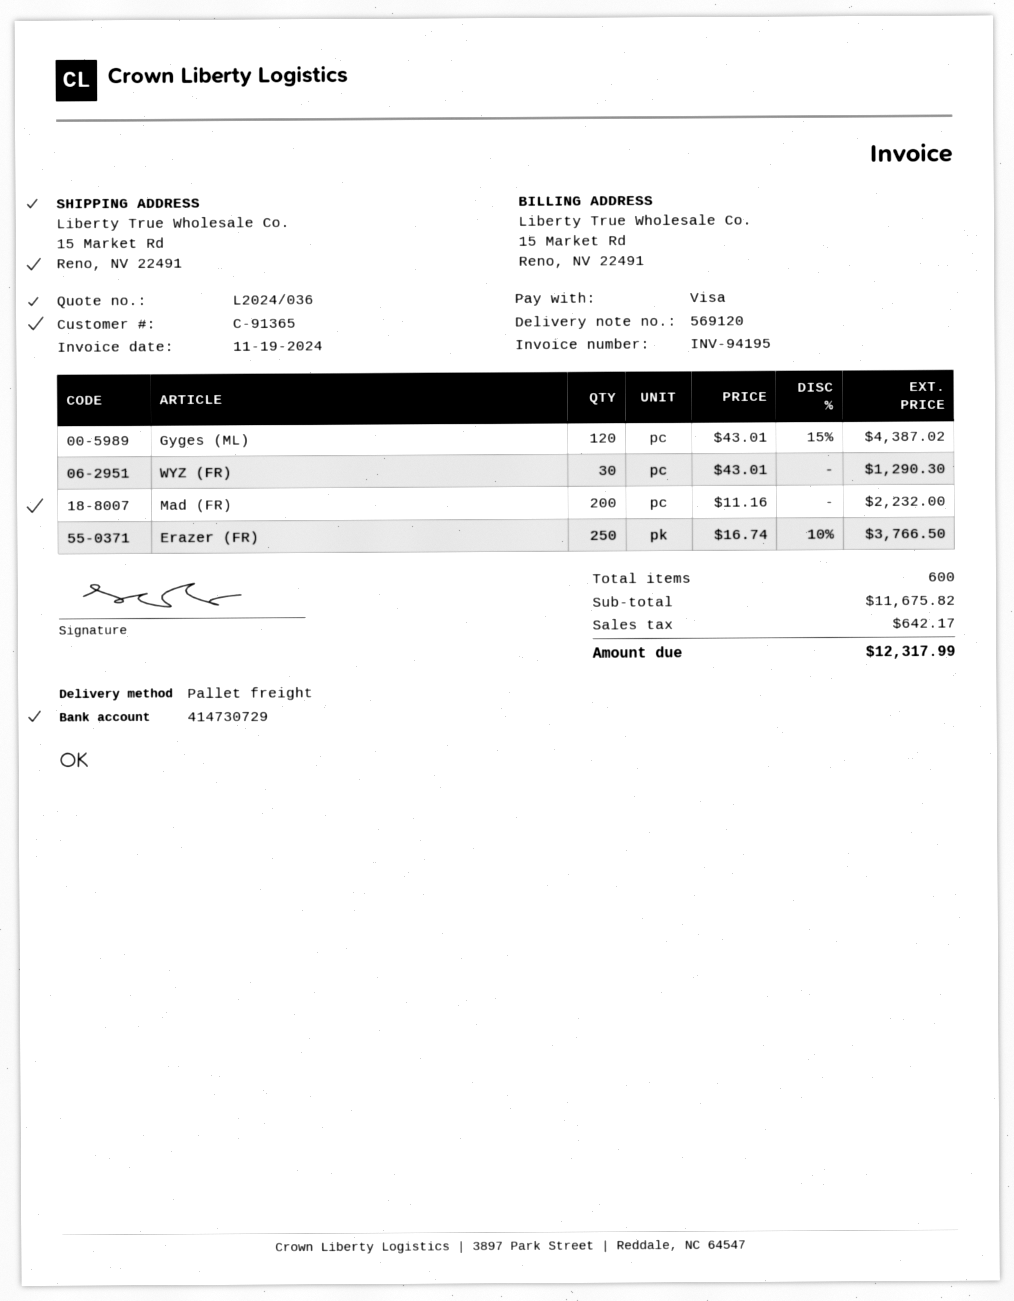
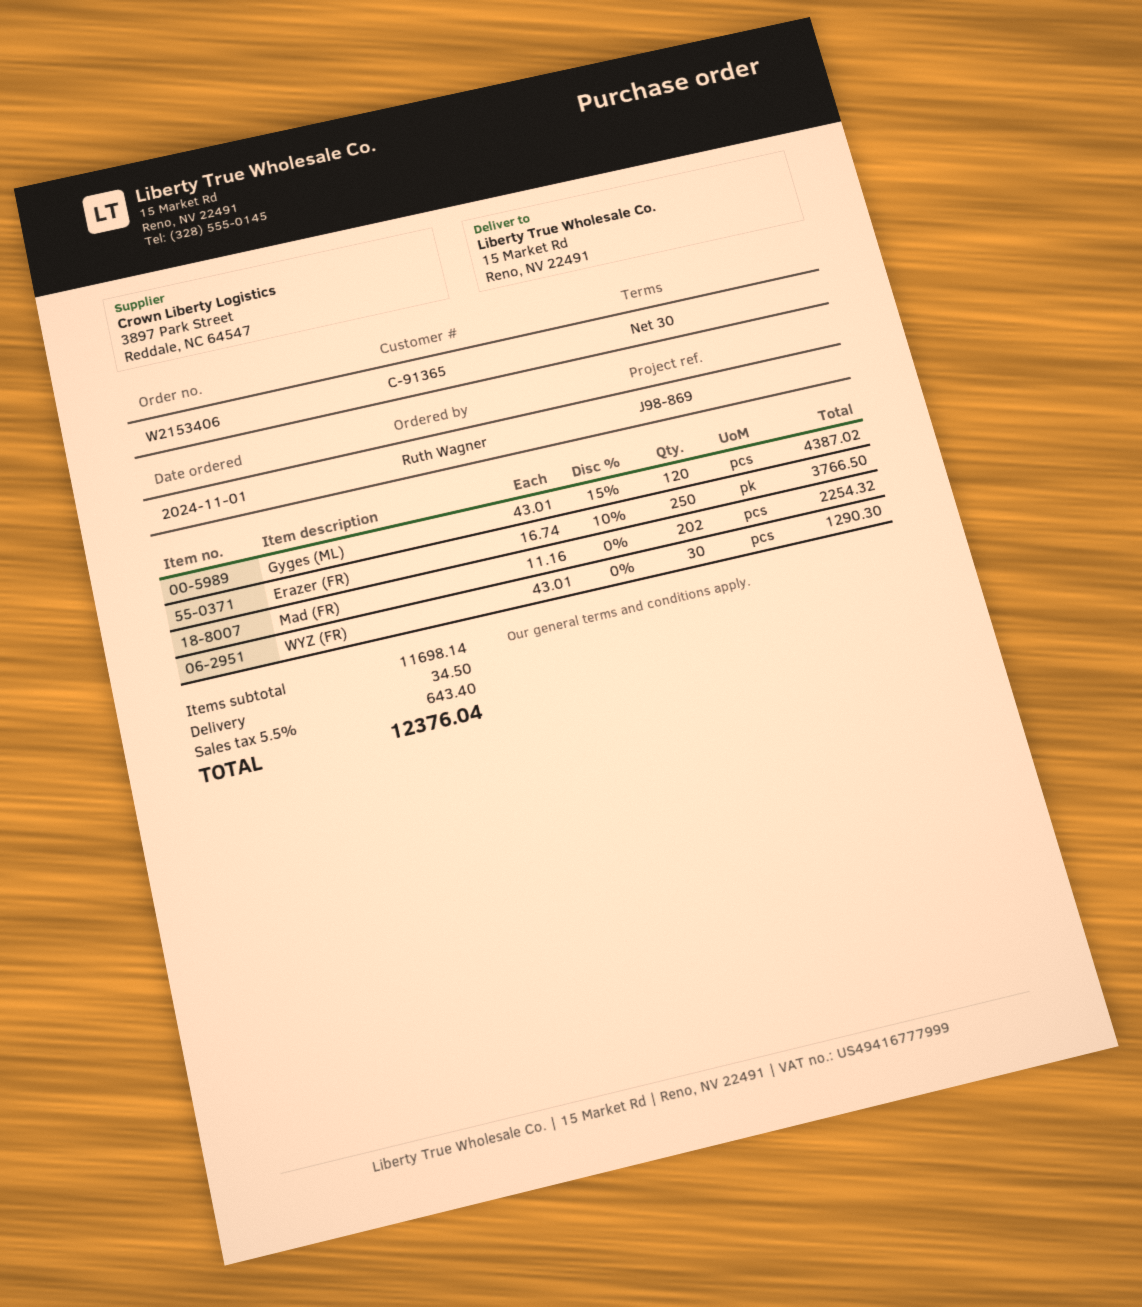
Mad (FR): 200 x 11.16 = 2232.00 -> 202 x 11.16 = 2254.32
subtotal: 11675.82 -> 11698.14
shipping: none -> 34.50
tax: 642.17 -> 643.40
total: 12317.99 -> 12376.04

